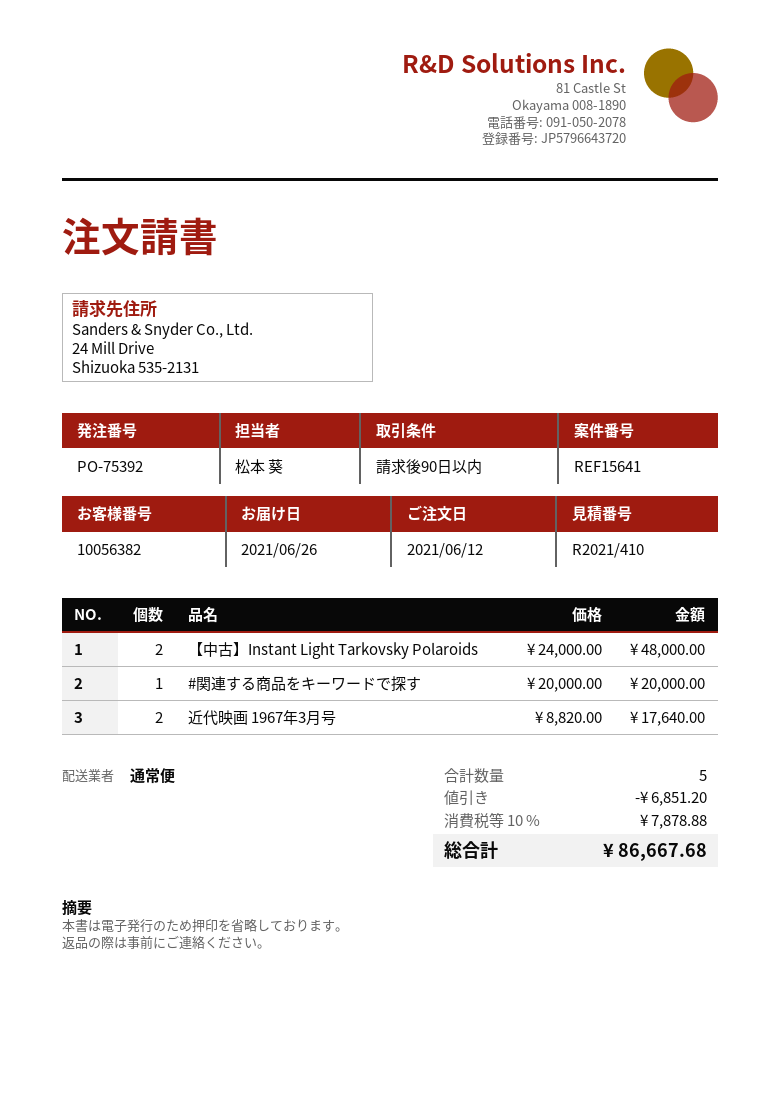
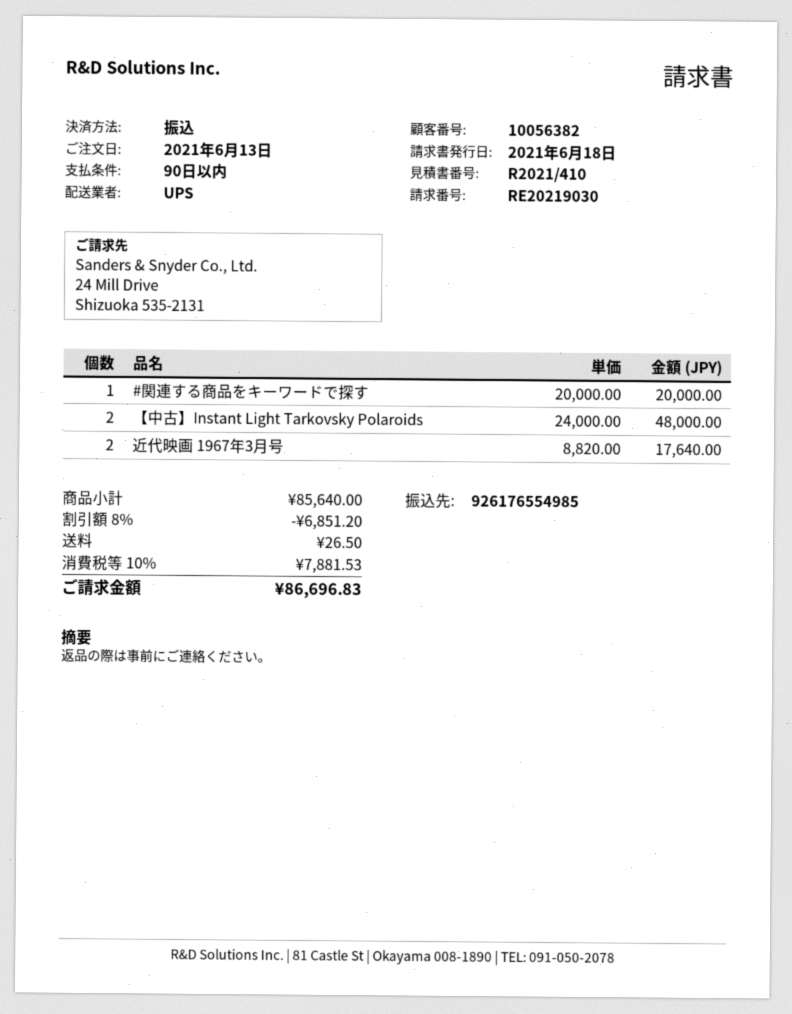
order date: 2021-06-12 -> 2021-06-13
shipping method: standard -> UPS
shipping: none -> 26.50
tax: 10% = 7878.88 -> 10% = 7881.53
total: 86667.68 -> 86696.83

